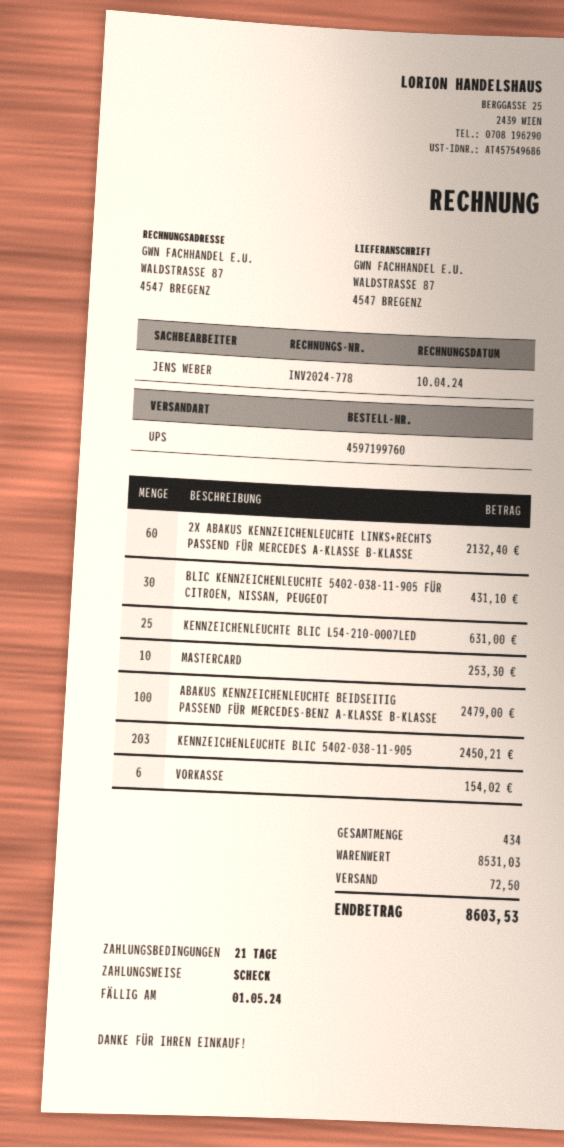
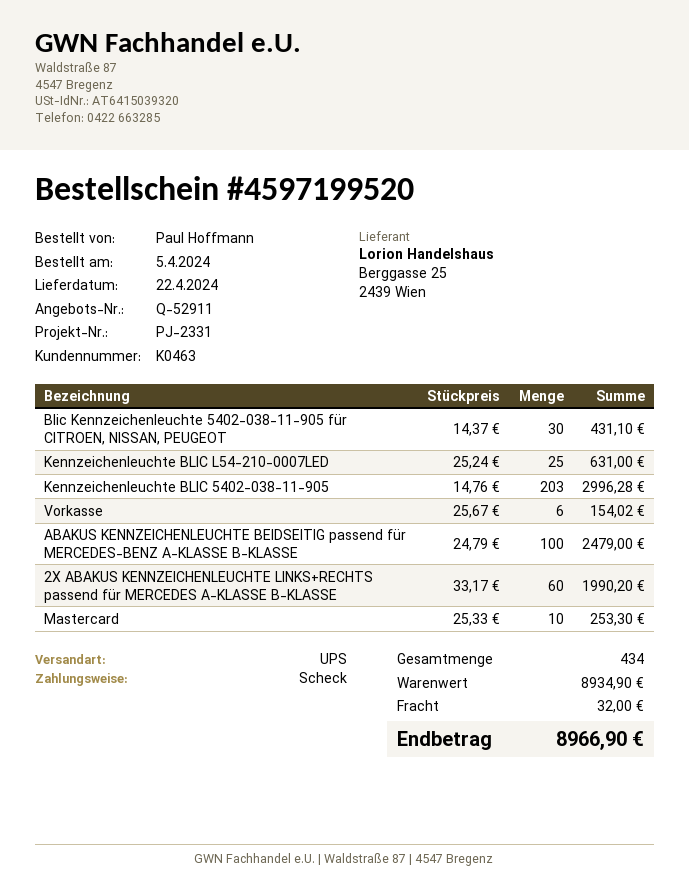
order number: 4597199760 -> 4597199520
2X ABAKUS KENNZEICHENLEUCHTE LINKS+RECHTS PASSEND FÜR MERCEDES A-KLASSE B-KLASSE: 60 for 2132.40 -> 60 for 1990.20
KENNZEICHENLEUCHTE BLIC 5402-038-11-905: 203 for 2450.21 -> 203 for 2996.28
subtotal: 8531.03 -> 8934.90
shipping: 72.50 -> 32.00
total: 8603.53 -> 8966.90

